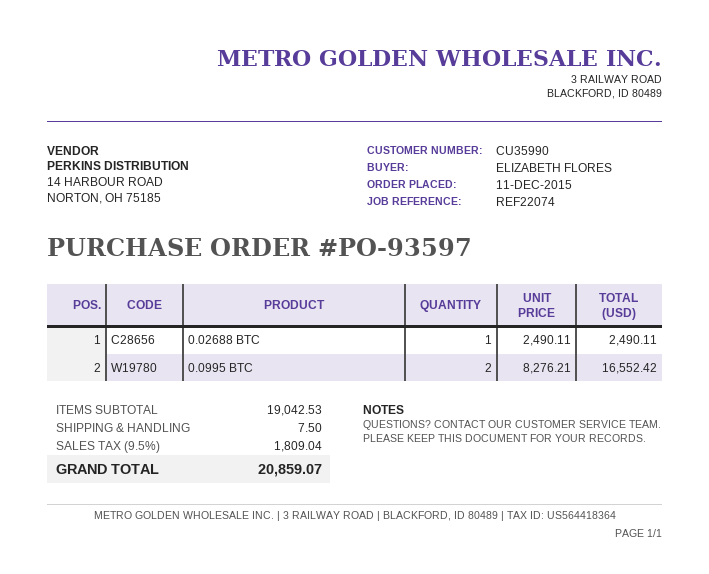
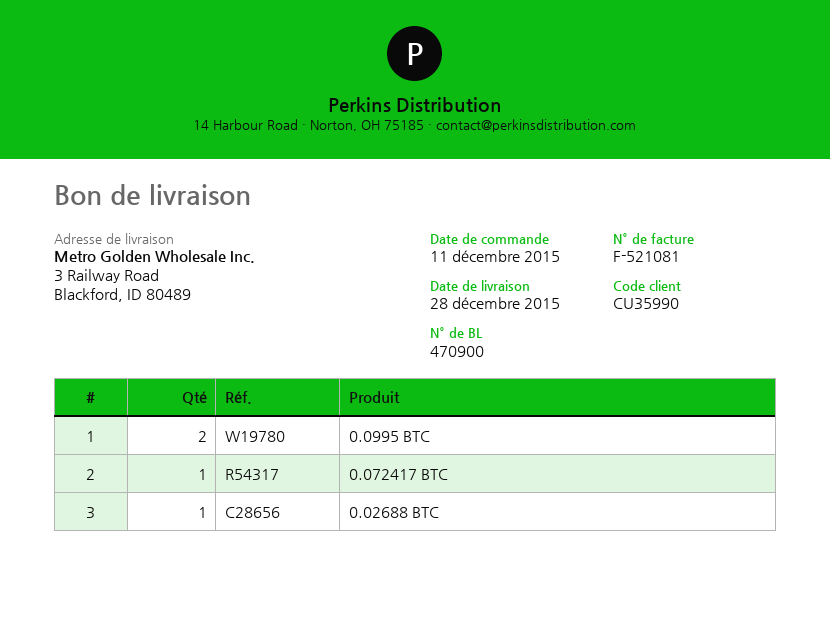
0.072417 BTC: none -> 1

